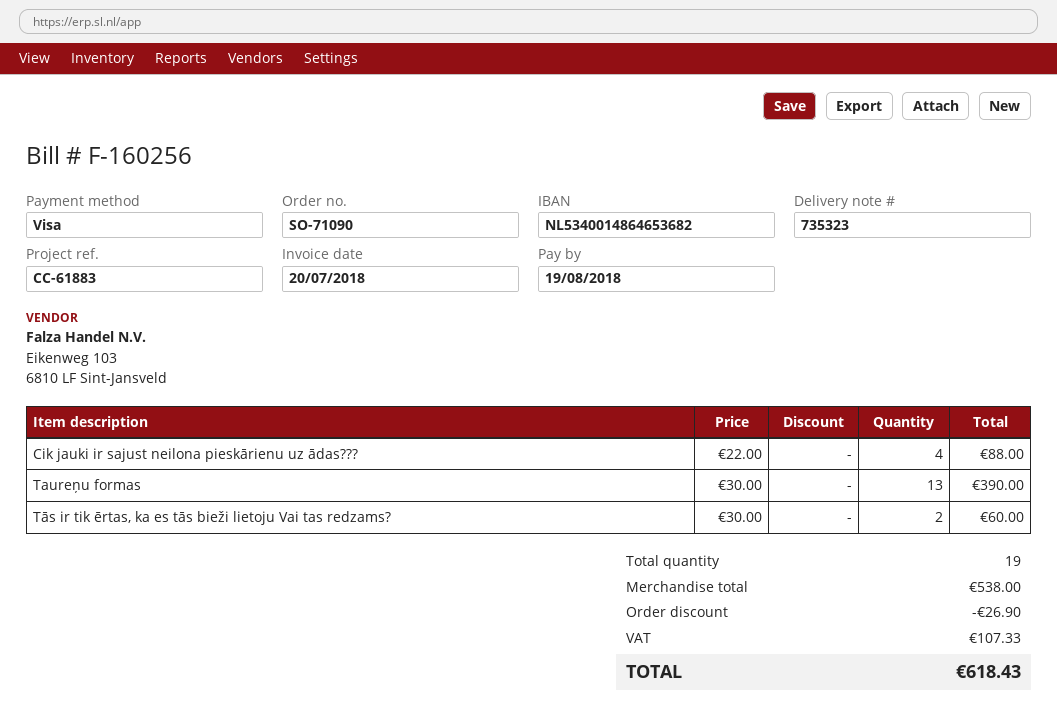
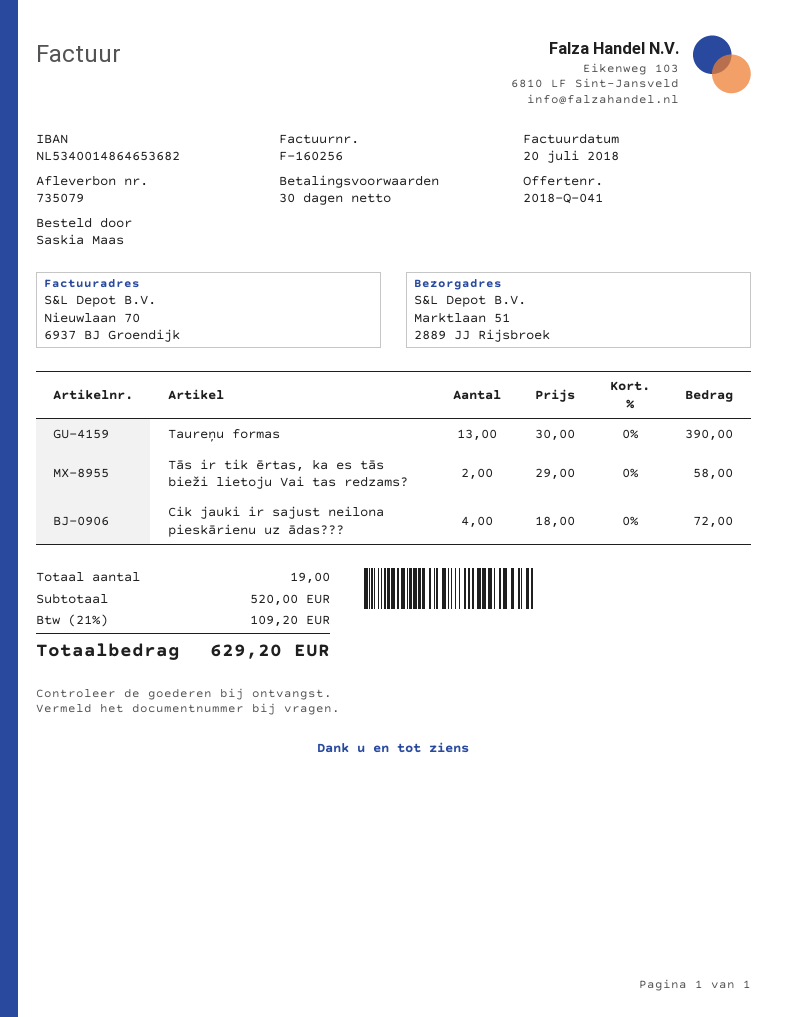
delivery note number: 735323 -> 735079
Cik jauki ir sajust neilona pieskārienu uz ādas???: 4 x 22.00 = 88.00 -> 4 x 18.00 = 72.00
Tās ir tik ērtas, ka es tās bieži lietoju Vai tas redzams?: 2 x 30.00 = 60.00 -> 2 x 29.00 = 58.00
subtotal: 538.00 -> 520.00
discount: 26.90 -> none
tax: 107.33 -> 109.20
total: 618.43 -> 629.20

